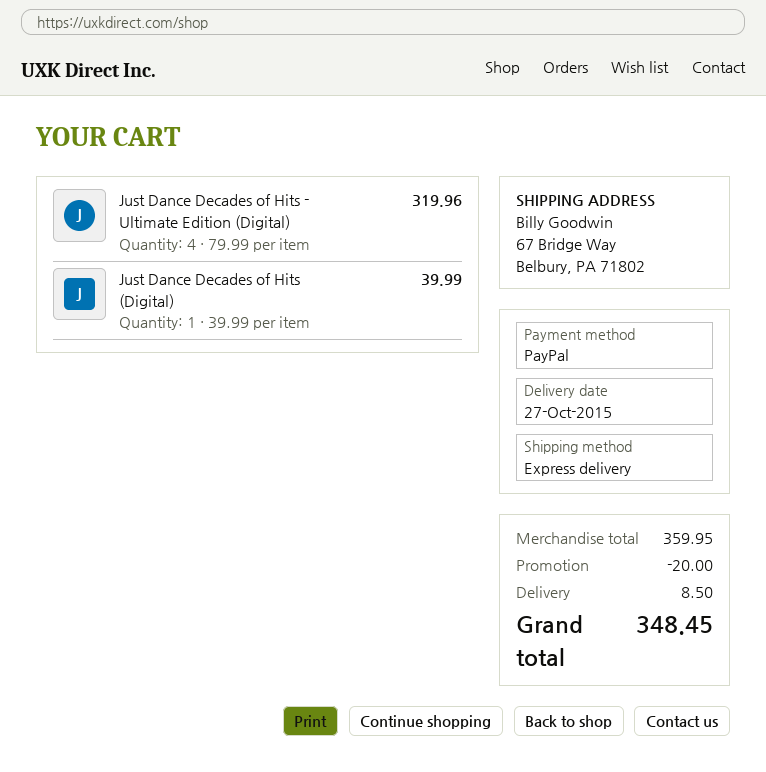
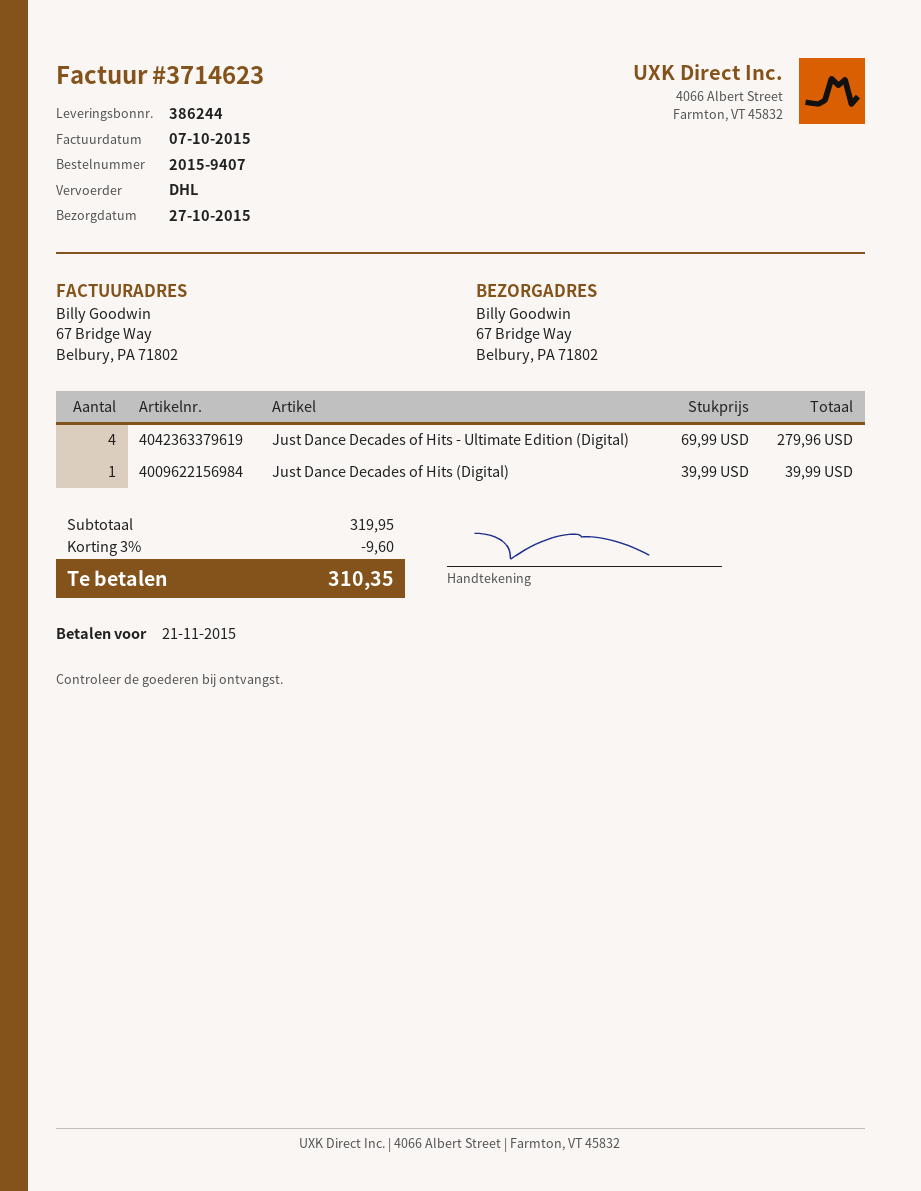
shipping method: express -> DHL
Just Dance Decades of Hits - Ultimate Edition (Digital): 4 x 79.99 = 319.96 -> 4 x 69.99 = 279.96
subtotal: 359.95 -> 319.95
discount: 20.00 -> 9.60
shipping: 8.50 -> none
total: 348.45 -> 310.35

